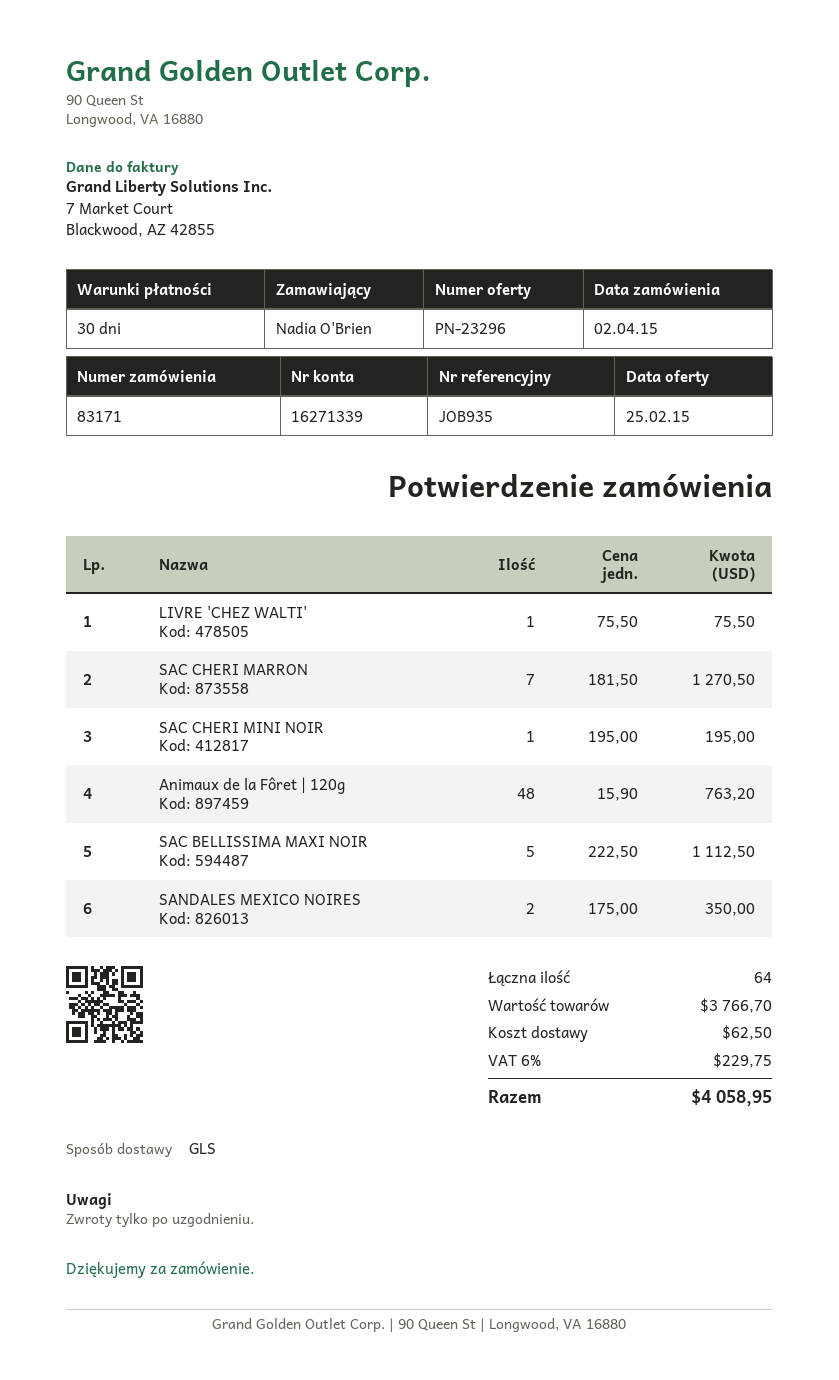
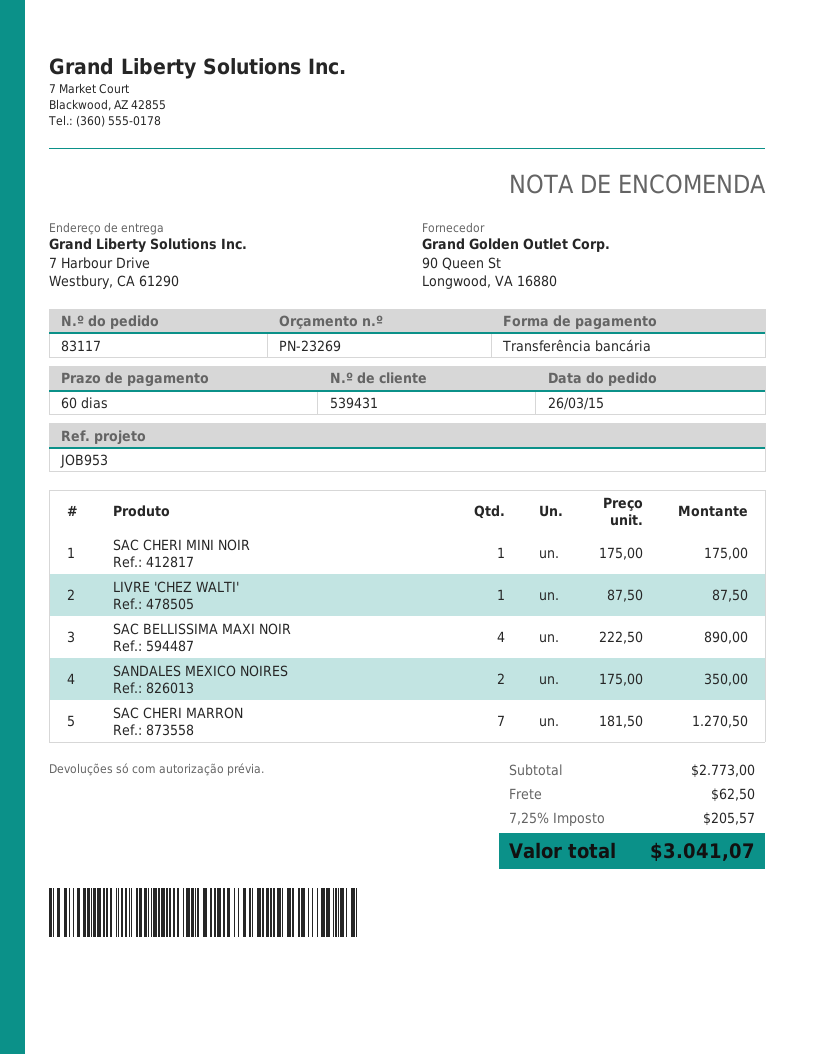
quote number: PN-23296 -> PN-23269
order number: 83171 -> 83117
order date: 2015-04-02 -> 2015-03-26
payment terms: 30 days -> 60 days
reference: JOB935 -> JOB953
LIVRE 'CHEZ WALTI': 1 x 75.50 = 75.50 -> 1 x 87.50 = 87.50
SAC CHERI MINI NOIR: 1 x 195.00 = 195.00 -> 1 x 175.00 = 175.00
Animaux de la Fôret | 120g: 48 x 15.90 = 763.20 -> none
SAC BELLISSIMA MAXI NOIR: 5 x 222.50 = 1112.50 -> 4 x 222.50 = 890.00
subtotal: 3766.70 -> 2773.00
tax: 6% = 229.75 -> 7.25% = 205.57
total: 4058.95 -> 3041.07

